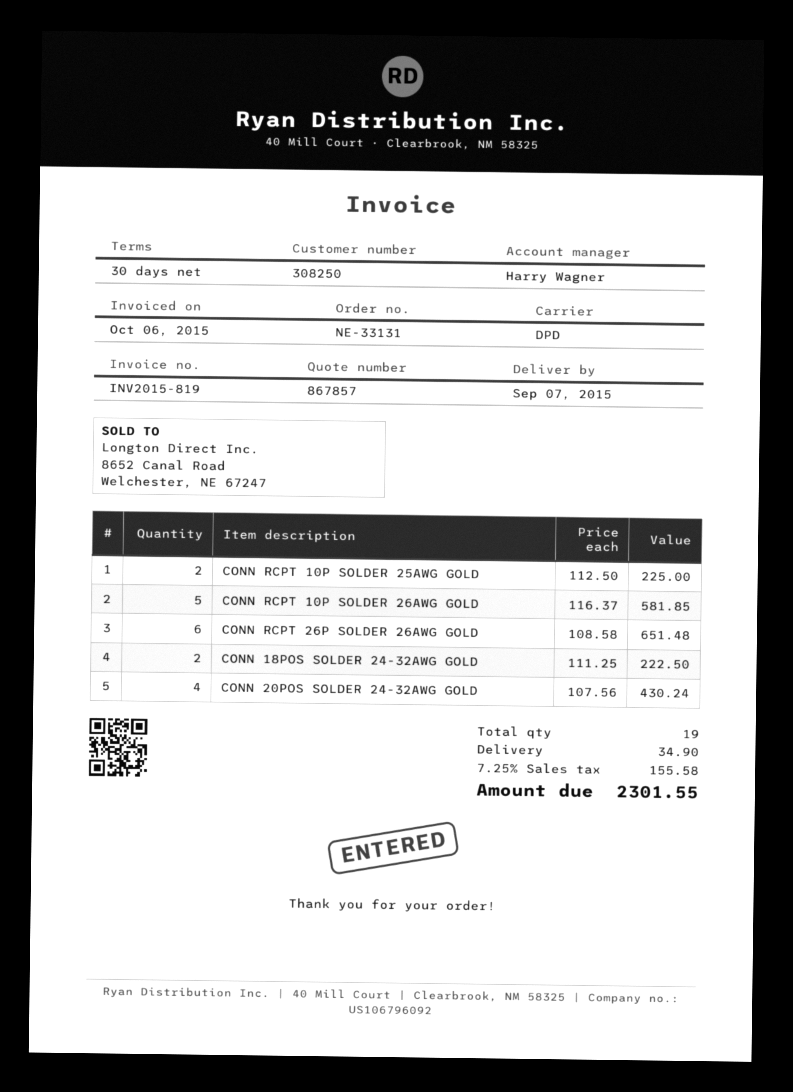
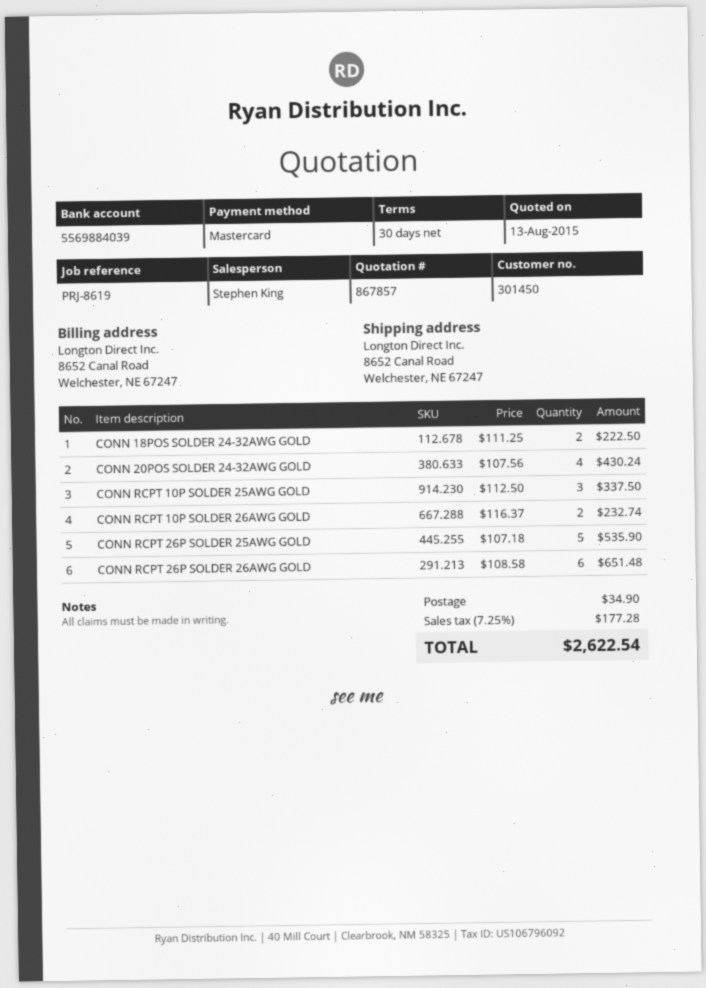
customer number: 308250 -> 301450
sales rep: Harry Wagner -> Stephen King
CONN RCPT 10P SOLDER 25AWG GOLD: 2 x 112.50 = 225.00 -> 3 x 112.50 = 337.50
CONN RCPT 10P SOLDER 26AWG GOLD: 5 x 116.37 = 581.85 -> 2 x 116.37 = 232.74
CONN RCPT 26P SOLDER 25AWG GOLD: none -> 5 x 107.18 = 535.90
tax: 7.25% = 155.58 -> 7.25% = 177.28
total: 2301.55 -> 2622.54

